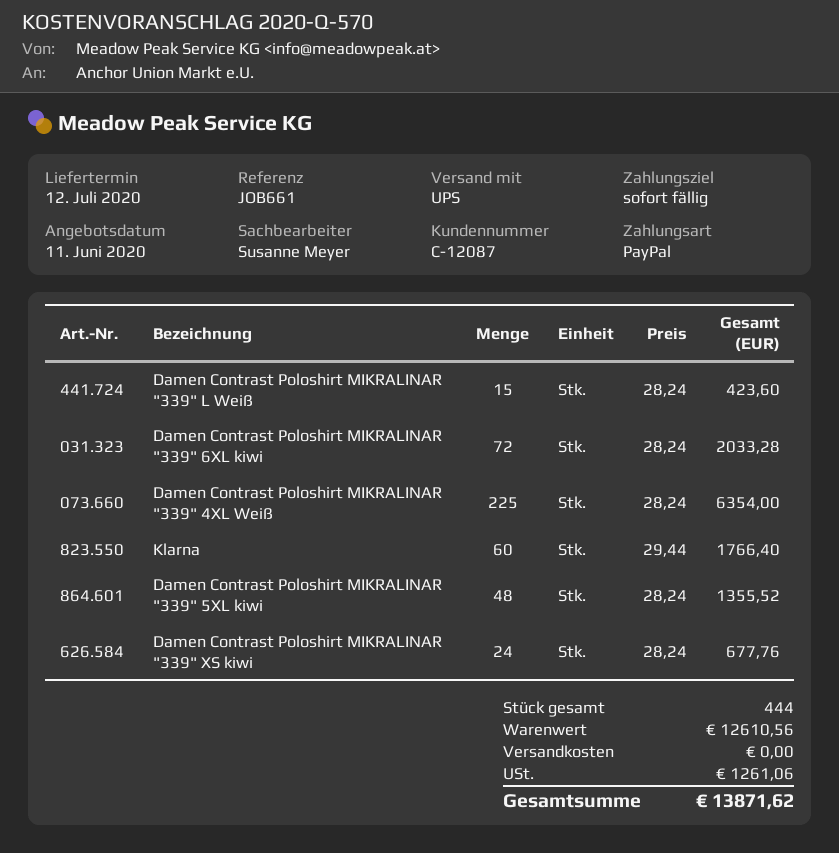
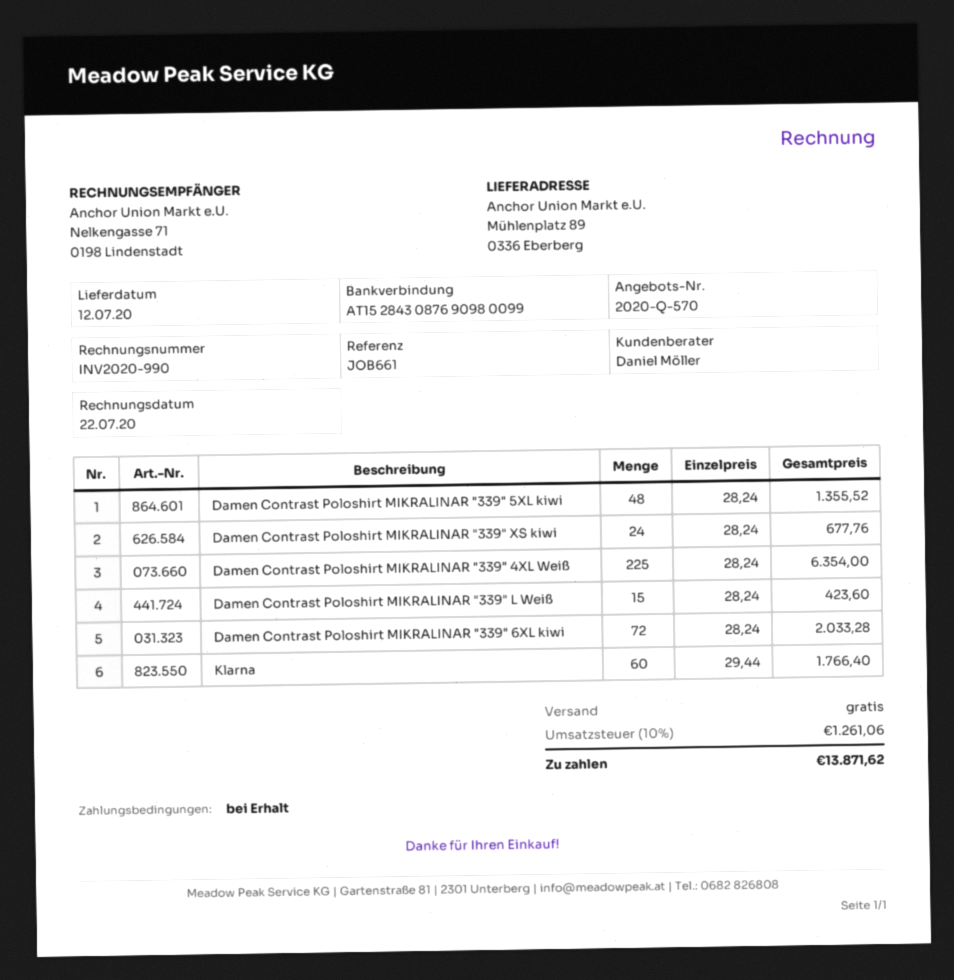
sales rep: Susanne Meyer -> Daniel Möller

